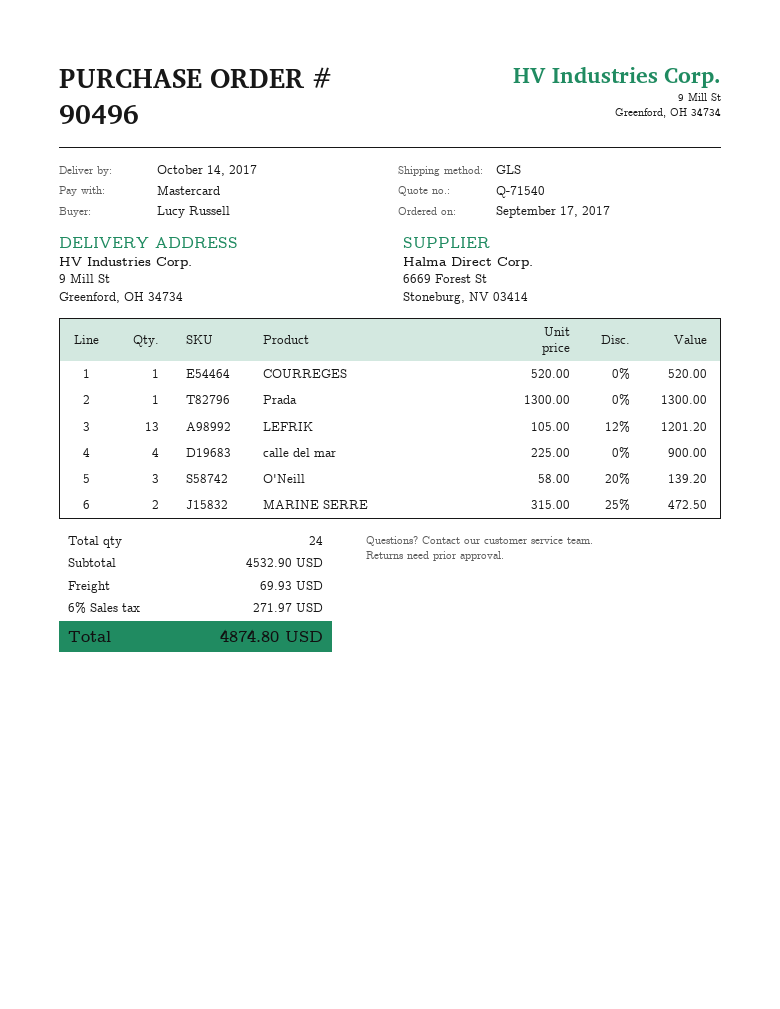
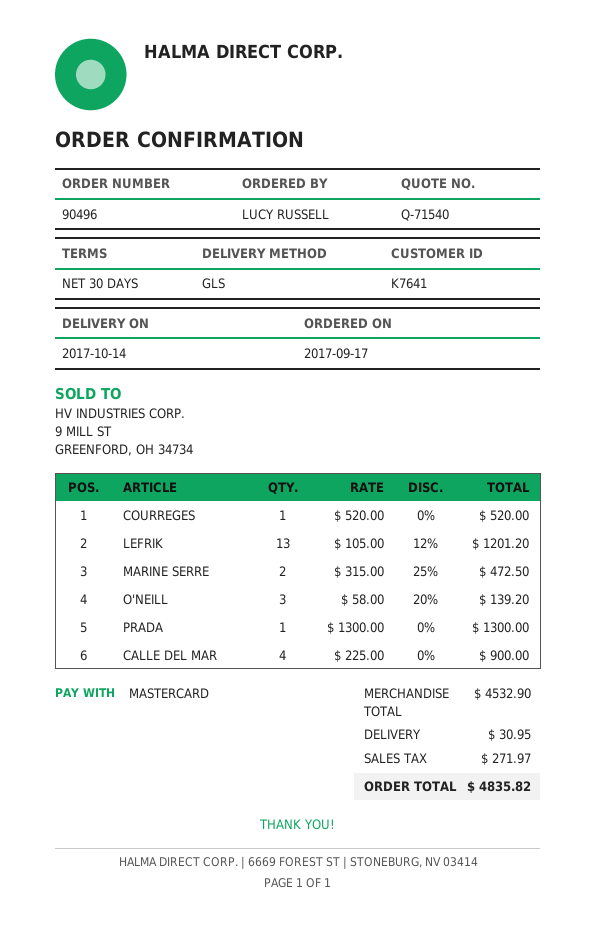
shipping: 69.93 -> 30.95
total: 4874.80 -> 4835.82

